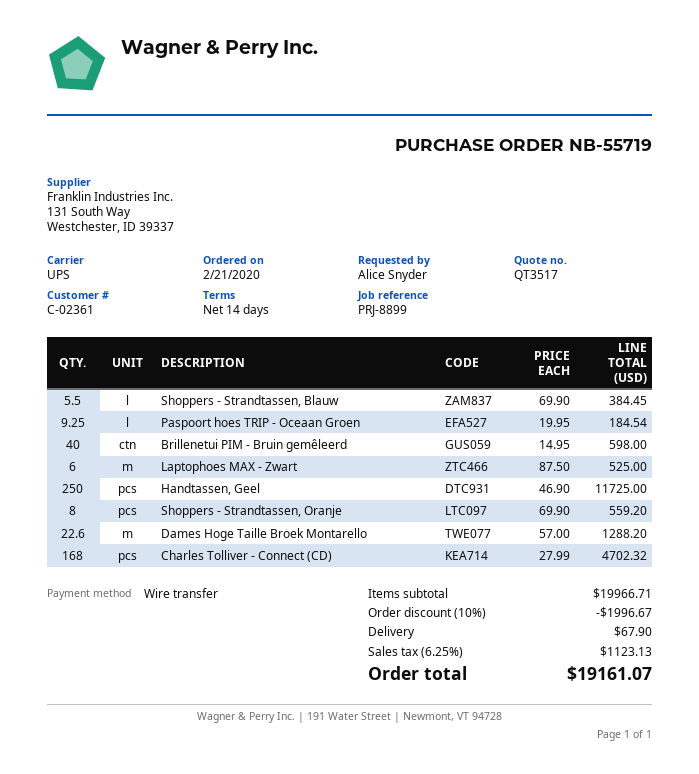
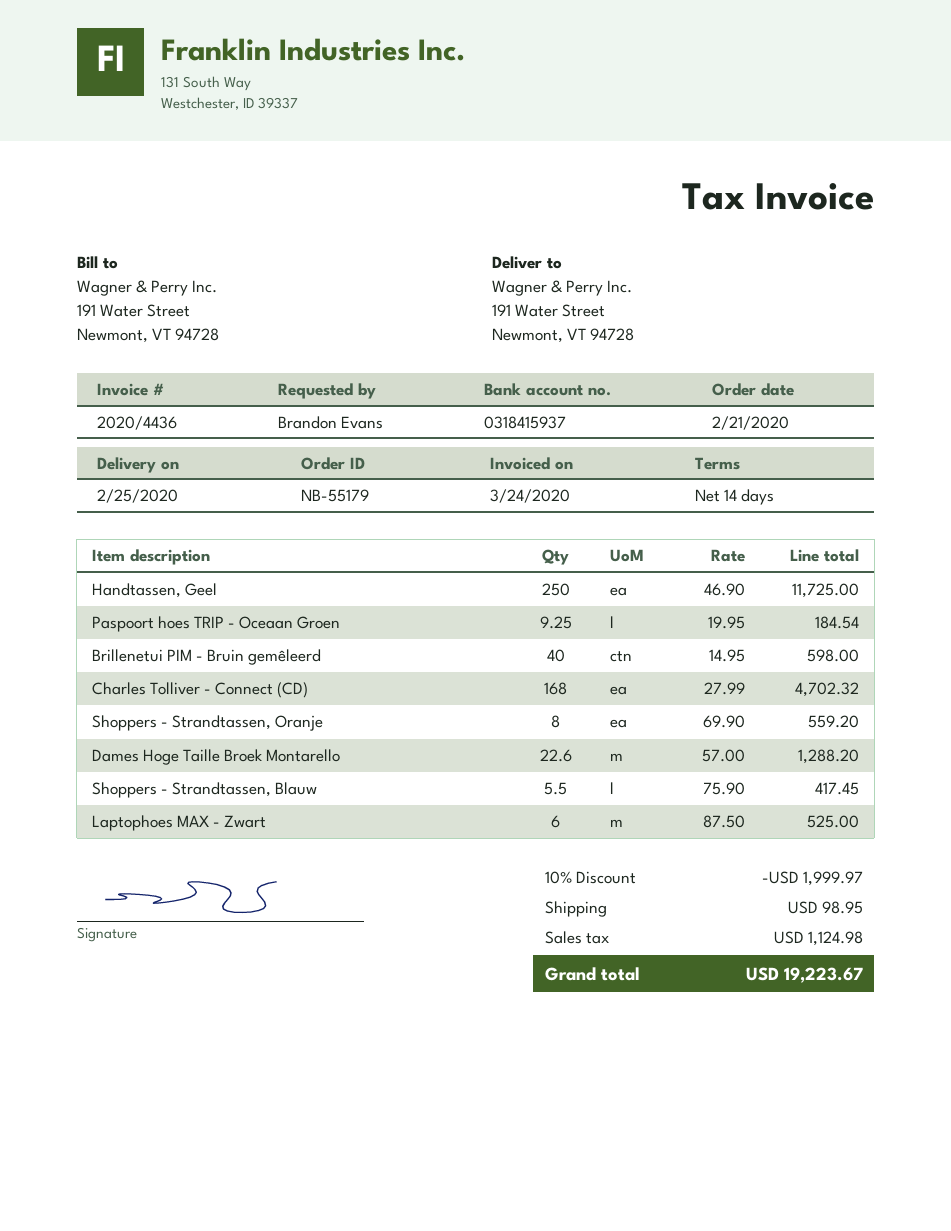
order number: NB-55719 -> NB-55179
ordered by: Alice Snyder -> Brandon Evans
Shoppers - Strandtassen, Blauw: 5.5 x 69.90 = 384.45 -> 5.5 x 75.90 = 417.45
discount: 10% = 1996.67 -> 10% = 1999.97
shipping: 67.90 -> 98.95
tax: 1123.13 -> 1124.98
total: 19161.07 -> 19223.67

